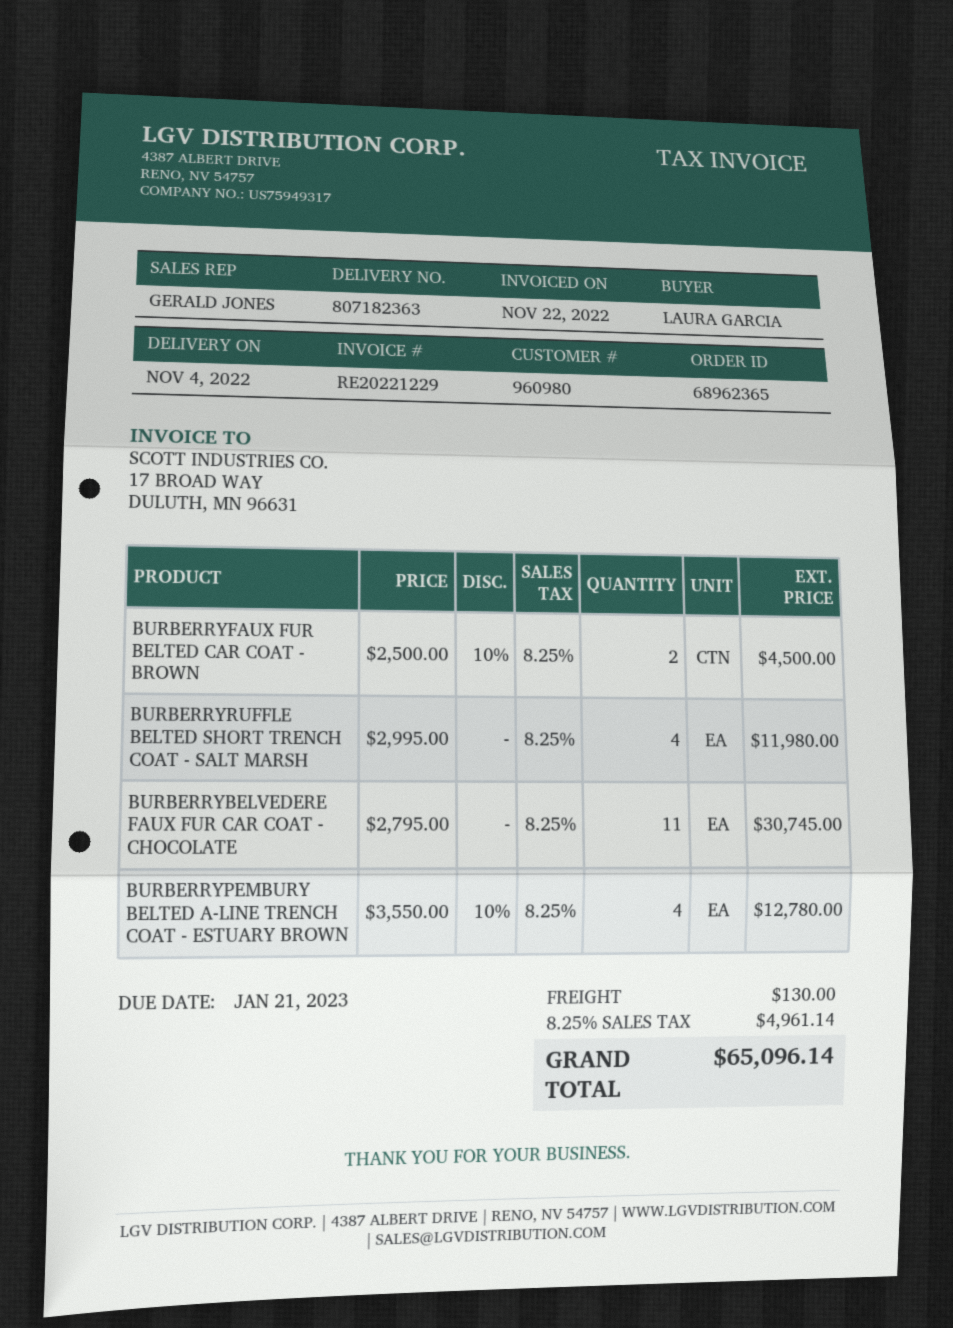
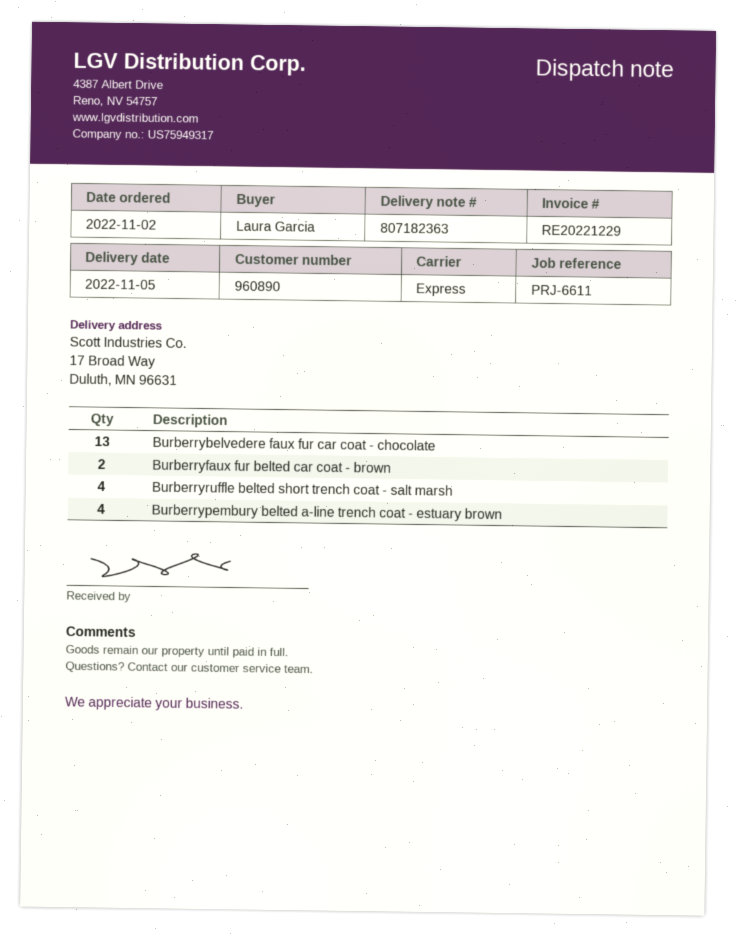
delivery date: 2022-11-04 -> 2022-11-05
customer number: 960980 -> 960890
BURBERRYBELVEDERE FAUX FUR CAR COAT - CHOCOLATE: 11 -> 13

